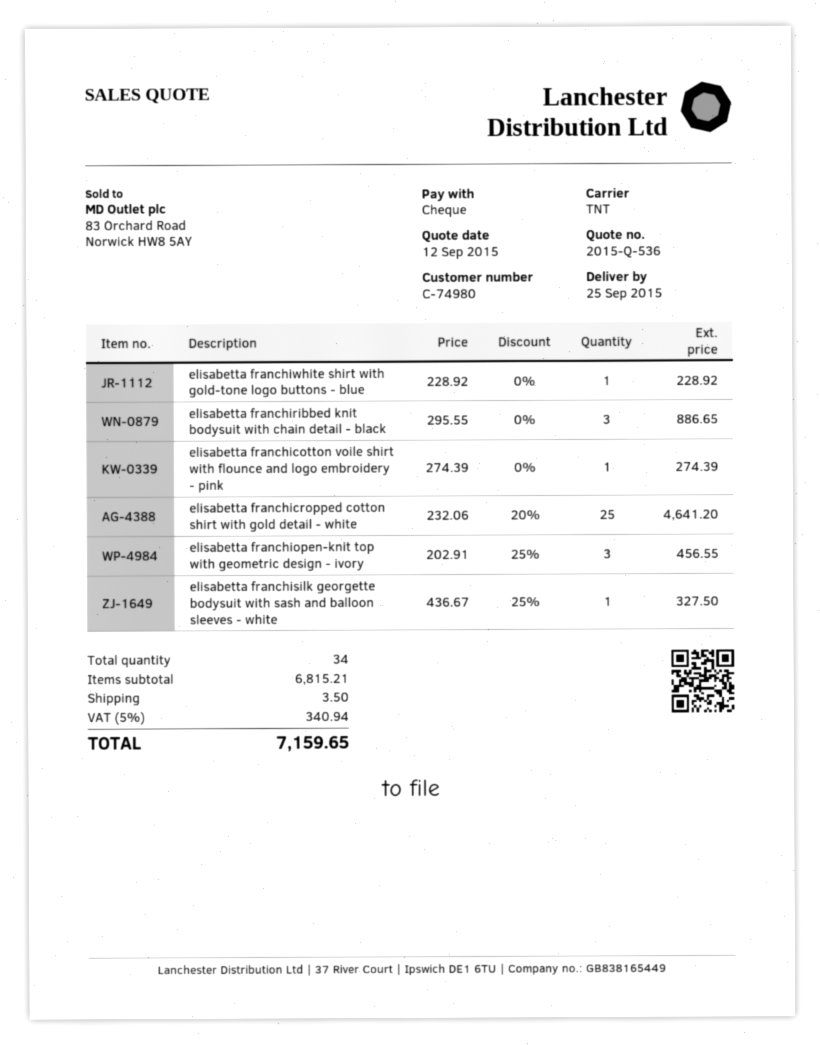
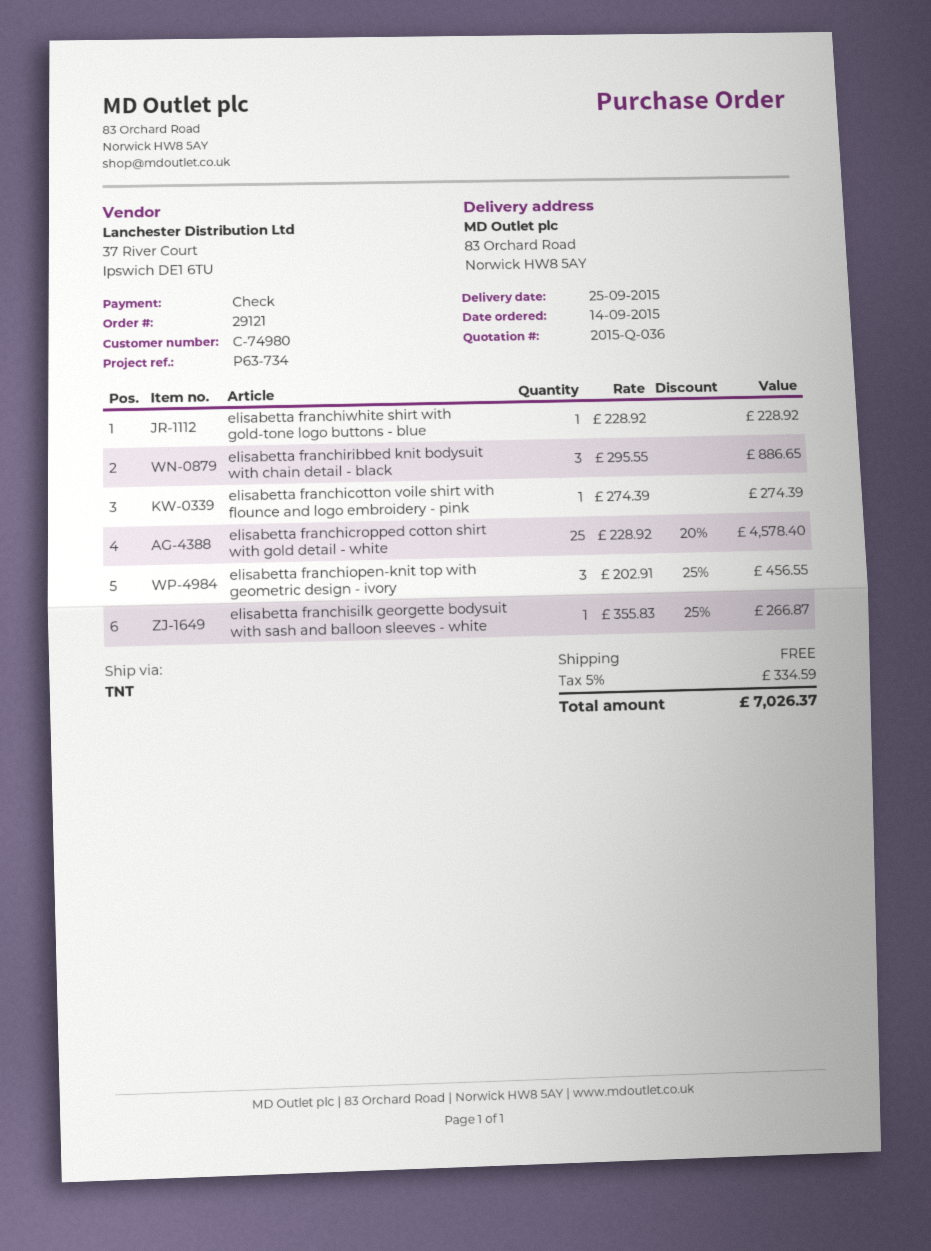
quote number: 2015-Q-536 -> 2015-Q-036
elisabetta franchicropped cotton shirt with gold detail - white: 25 x 232.06 - 20% = 4641.20 -> 25 x 228.92 - 20% = 4578.40
elisabetta franchisilk georgette bodysuit with sash and balloon sleeves - white: 1 x 436.67 - 25% = 327.50 -> 1 x 355.83 - 25% = 266.87
shipping: 3.50 -> 0.00
tax: 5% = 340.94 -> 5% = 334.59
total: 7159.65 -> 7026.37

